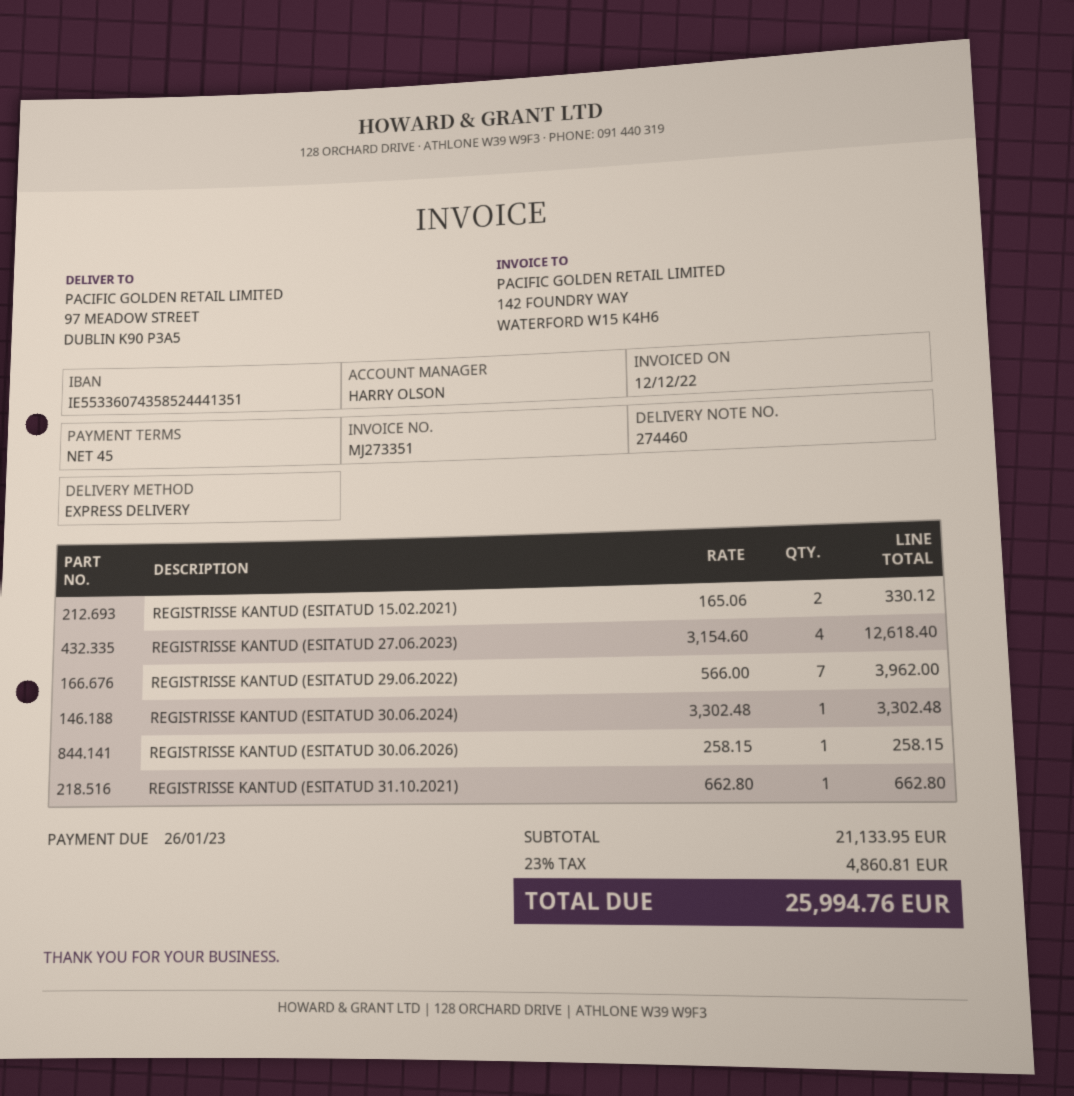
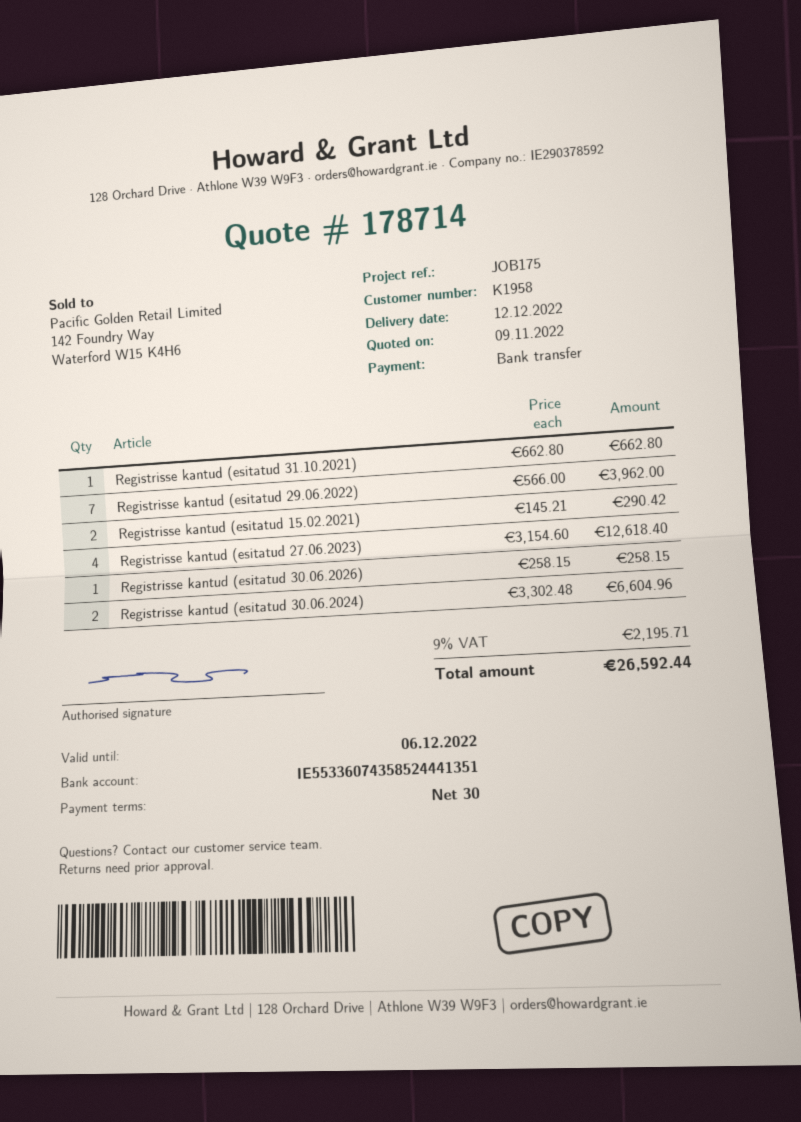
payment terms: 45 days -> 30 days
REGISTRISSE KANTUD (ESITATUD 15.02.2021): 2 x 165.06 = 330.12 -> 2 x 145.21 = 290.42
REGISTRISSE KANTUD (ESITATUD 30.06.2024): 1 x 3302.48 = 3302.48 -> 2 x 3302.48 = 6604.96
tax: 23% = 4860.81 -> 9% = 2195.71
total: 25994.76 -> 26592.44

